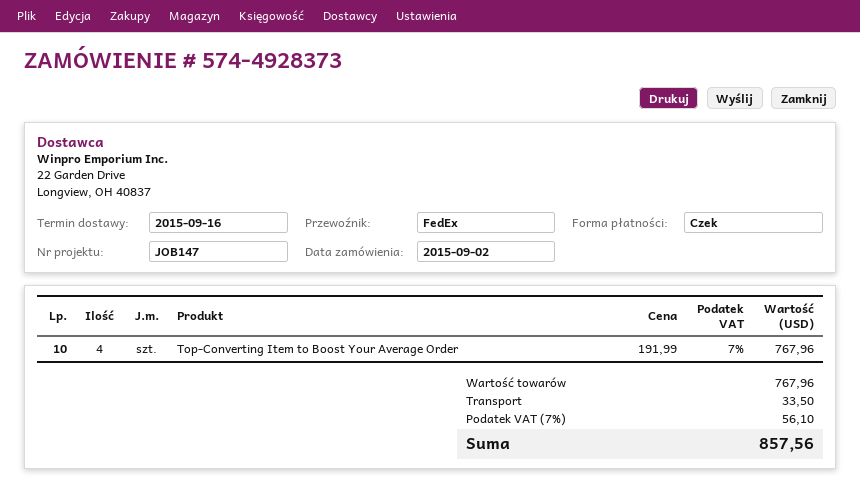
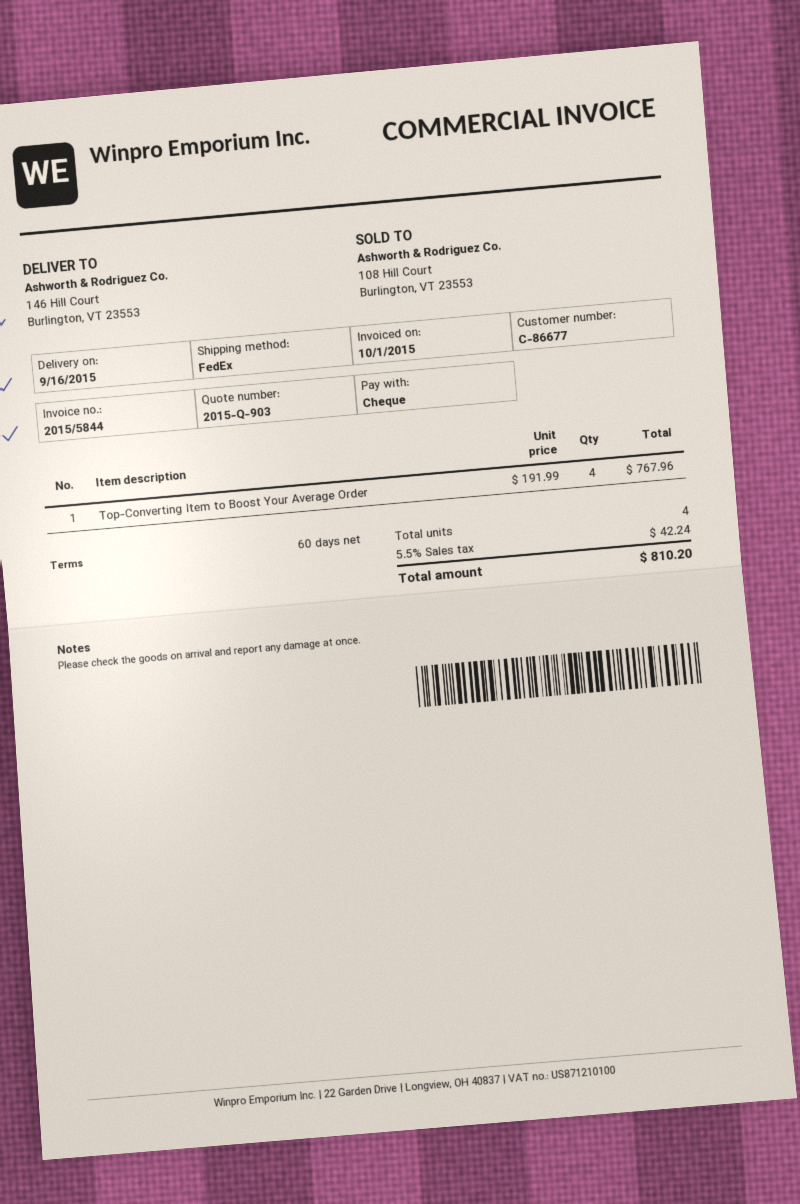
shipping: 33.50 -> none
tax: 7% = 56.10 -> 5.5% = 42.24
total: 857.56 -> 810.20

